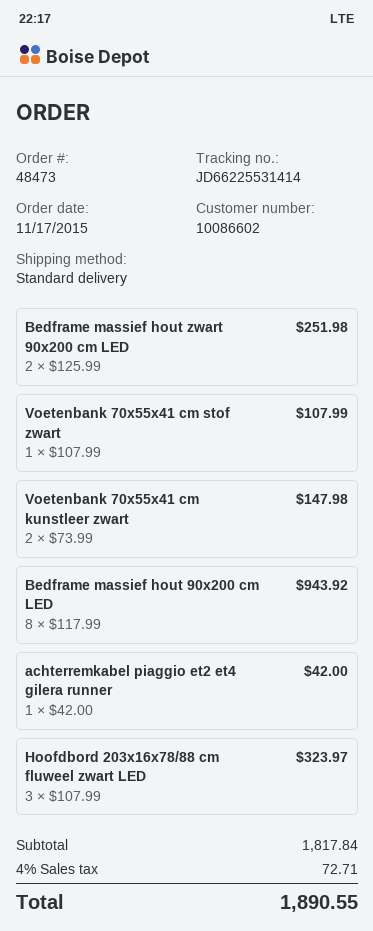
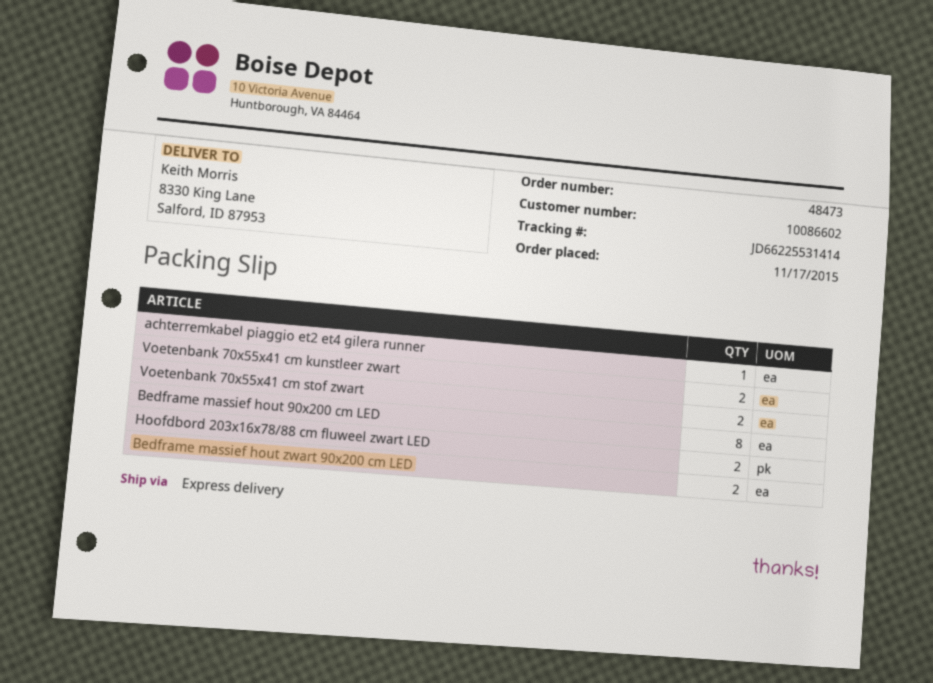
shipping method: standard -> express
Voetenbank 70x55x41 cm stof zwart: 1 -> 2
Hoofdbord 203x16x78/88 cm fluweel zwart LED: 3 -> 2

